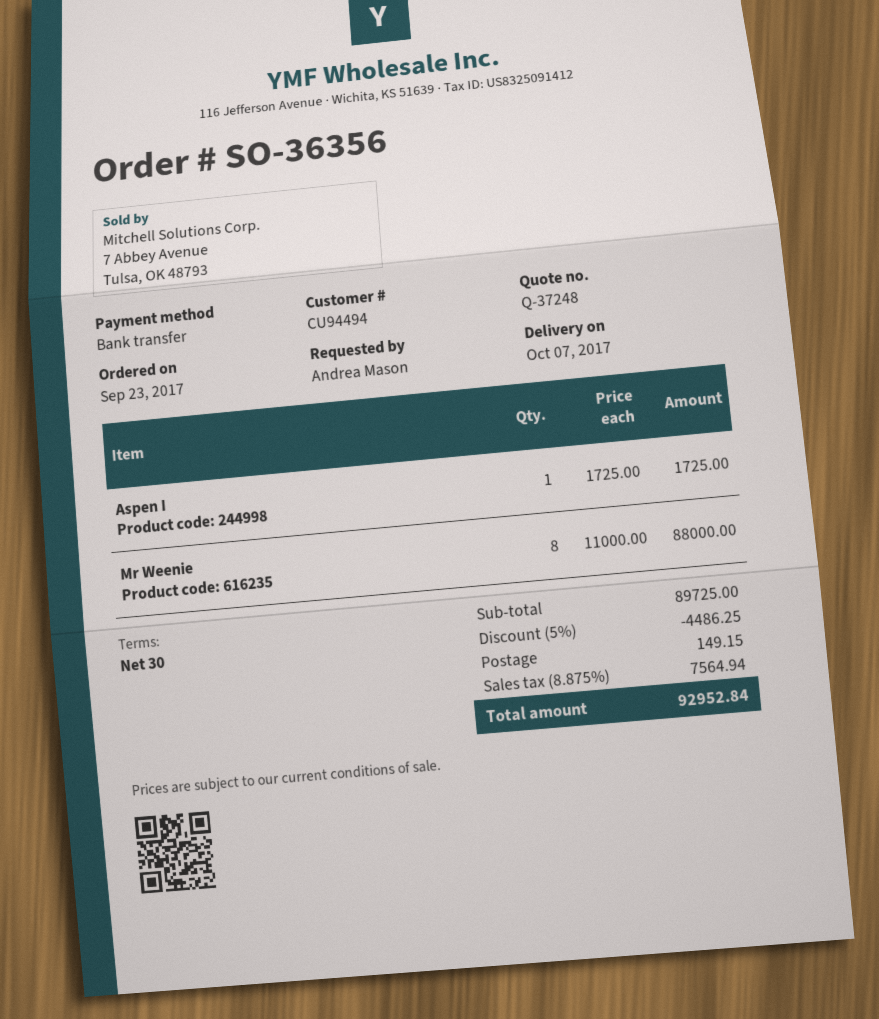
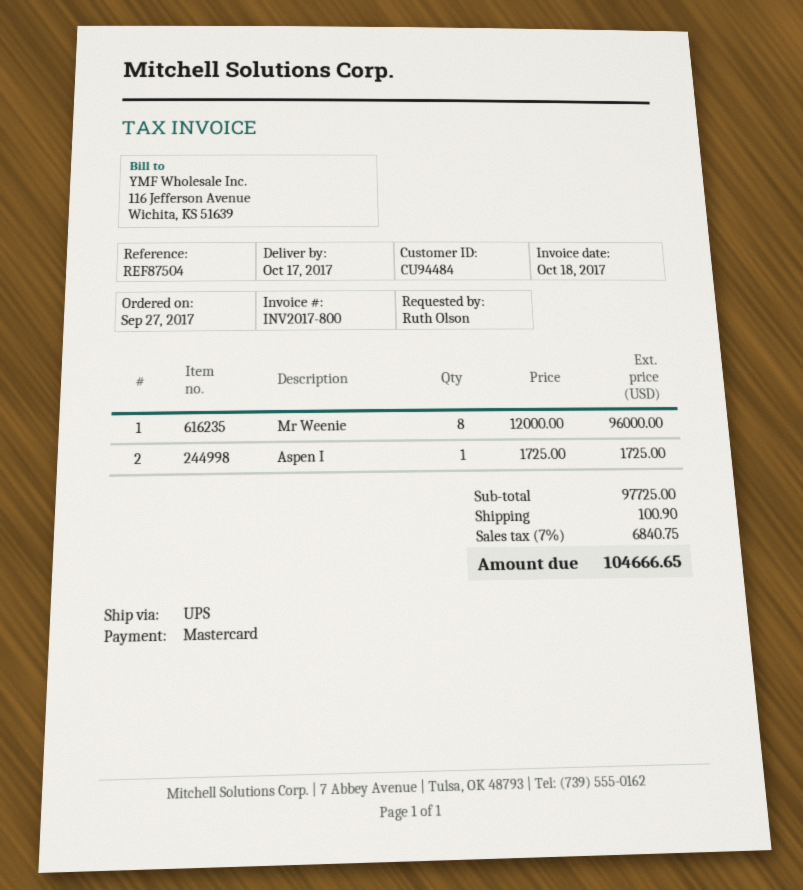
order date: 2017-09-23 -> 2017-09-27
delivery date: 2017-10-07 -> 2017-10-17
customer number: CU94494 -> CU94484
ordered by: Andrea Mason -> Ruth Olson
payment method: bank transfer -> Mastercard
Mr Weenie: 8 x 11000.00 = 88000.00 -> 8 x 12000.00 = 96000.00
subtotal: 89725.00 -> 97725.00
discount: 5% = 4486.25 -> none
shipping: 149.15 -> 100.90
tax: 8.875% = 7564.94 -> 7% = 6840.75
total: 92952.84 -> 104666.65

